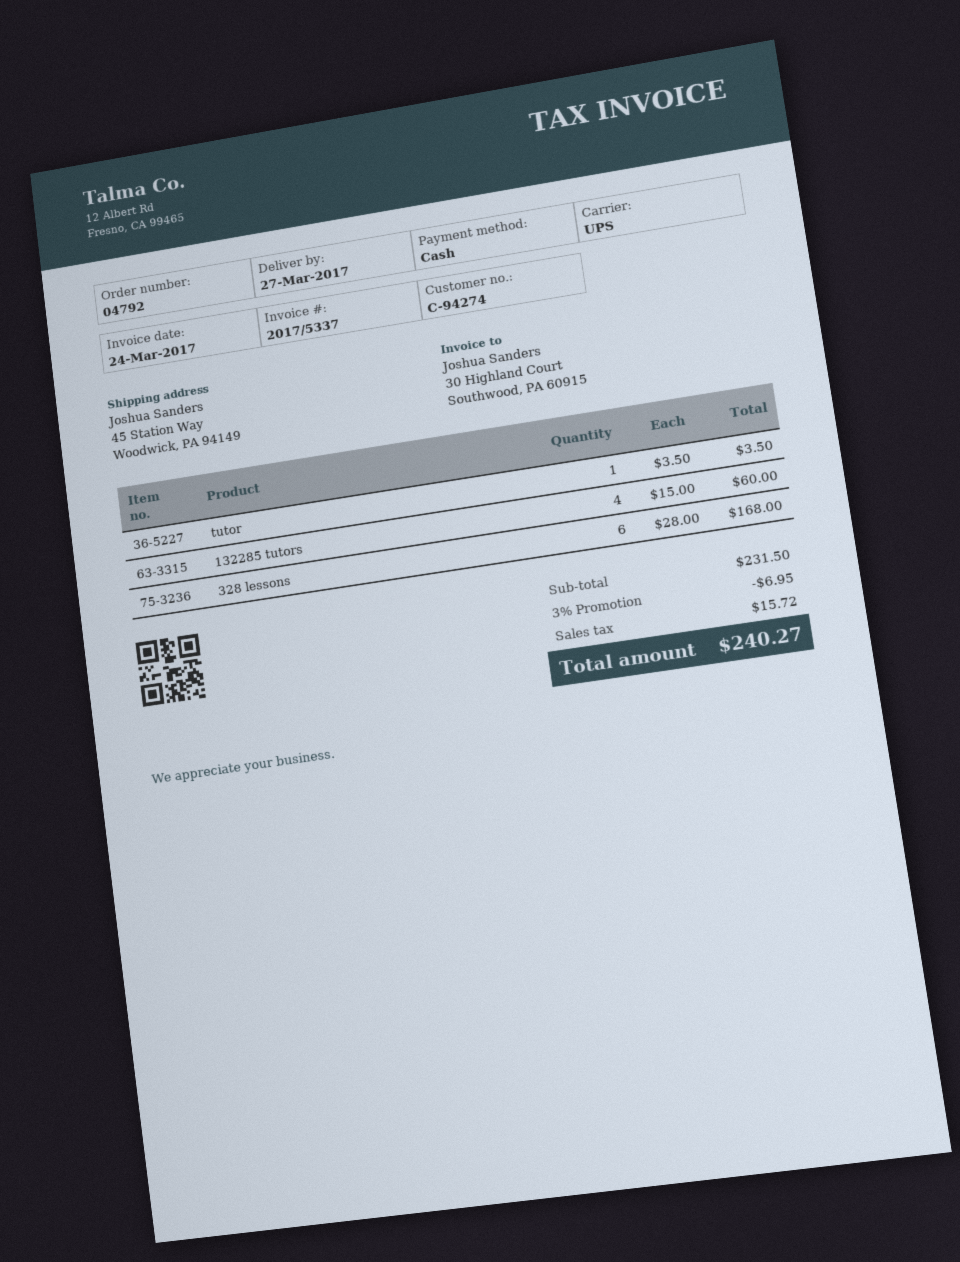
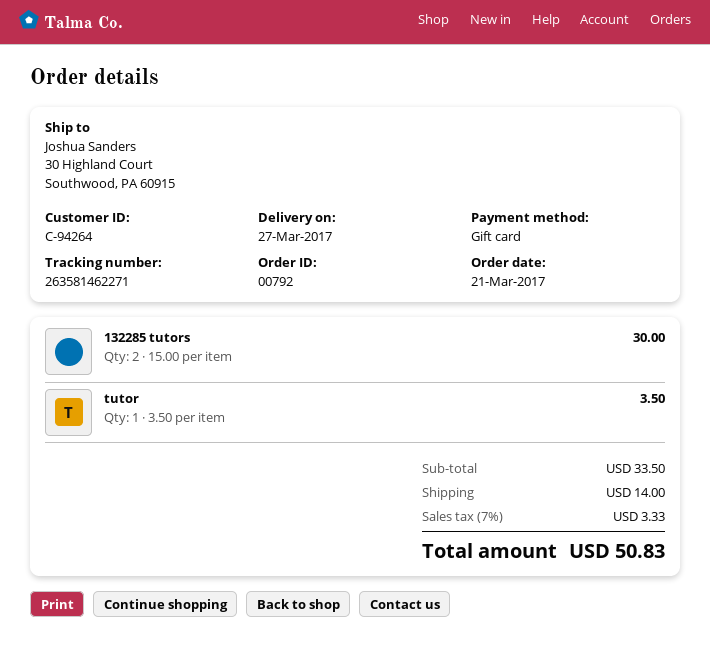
order number: 04792 -> 00792
customer number: C-94274 -> C-94264
payment method: cash -> gift card
ship to: 45 Station Way, Woodwick, PA 94149 -> 30 Highland Court, Southwood, PA 60915
132285 tutors: 4 x 15.00 = 60.00 -> 2 x 15.00 = 30.00
328 lessons: 6 x 28.00 = 168.00 -> none
subtotal: 231.50 -> 33.50
discount: 3% = 6.95 -> none
shipping: none -> 14.00
tax: 15.72 -> 3.33
total: 240.27 -> 50.83

